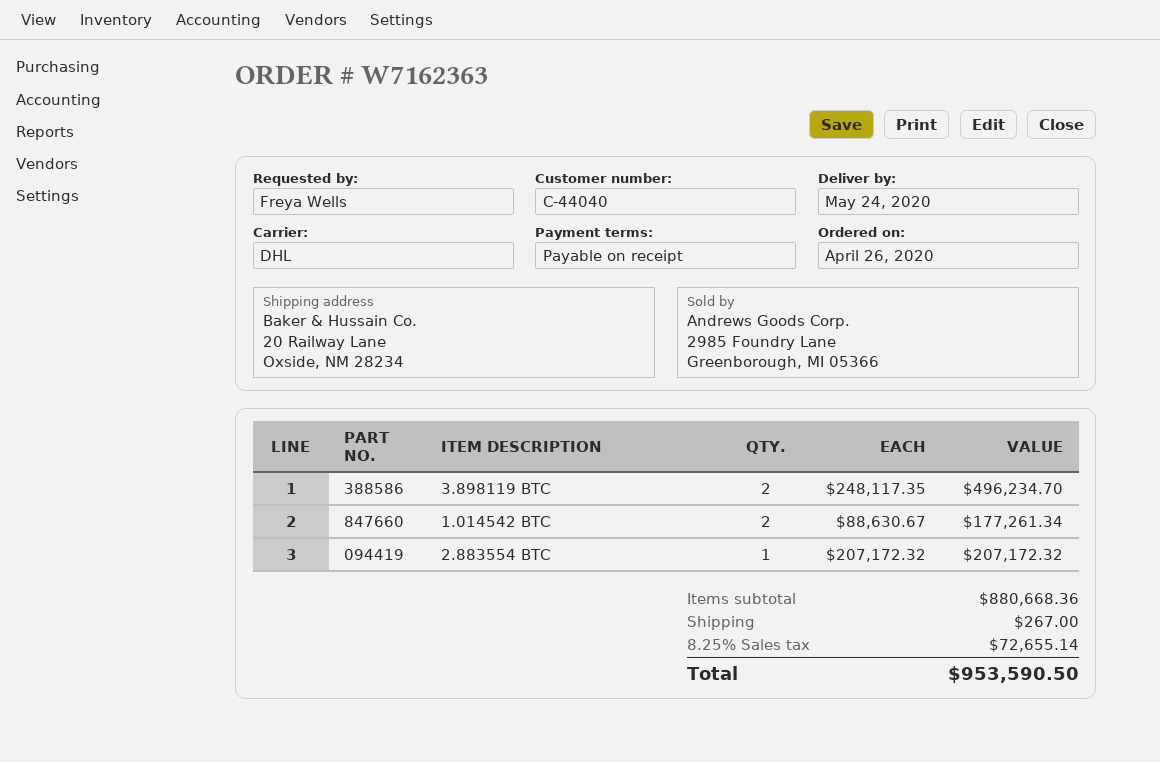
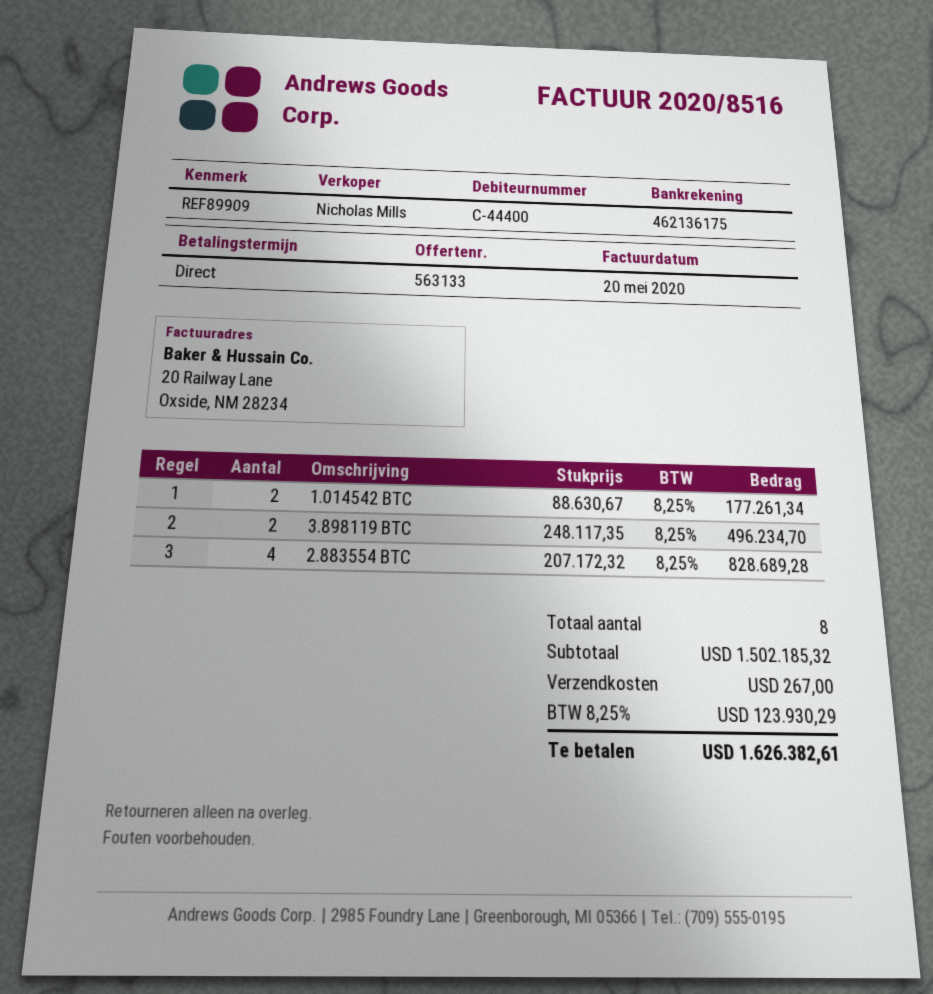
customer number: C-44040 -> C-44400
2.883554 BTC: 1 x 207172.32 = 207172.32 -> 4 x 207172.32 = 828689.28
subtotal: 880668.36 -> 1502185.32
tax: 8.25% = 72655.14 -> 8.25% = 123930.29
total: 953590.50 -> 1626382.61

